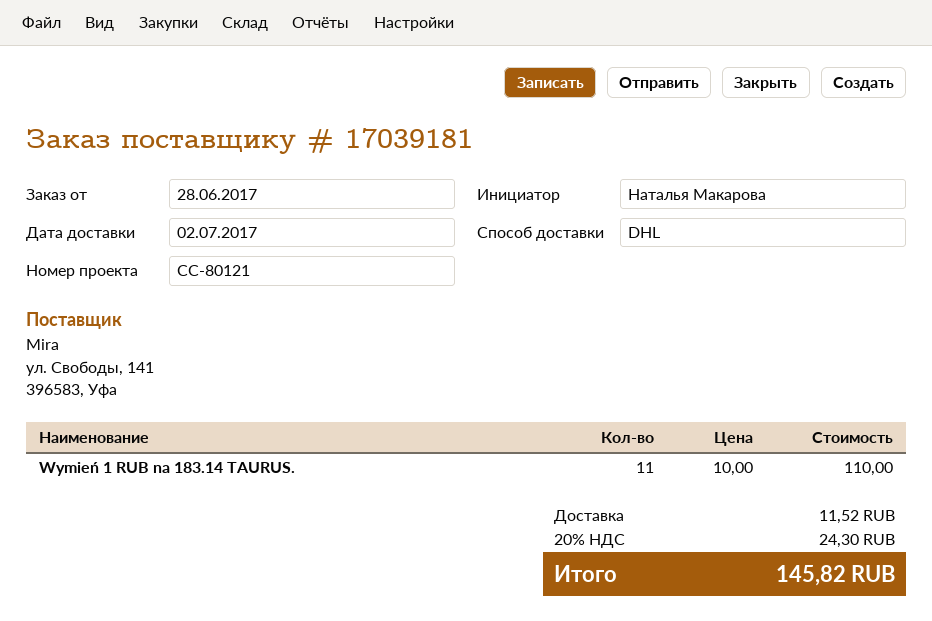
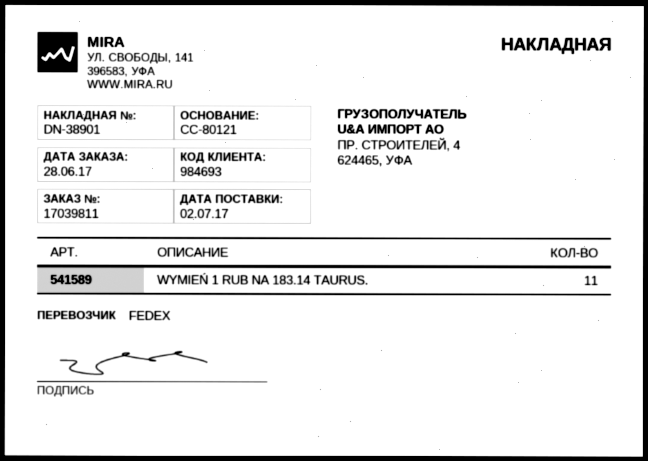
order number: 17039181 -> 17039811
shipping method: DHL -> FedEx

